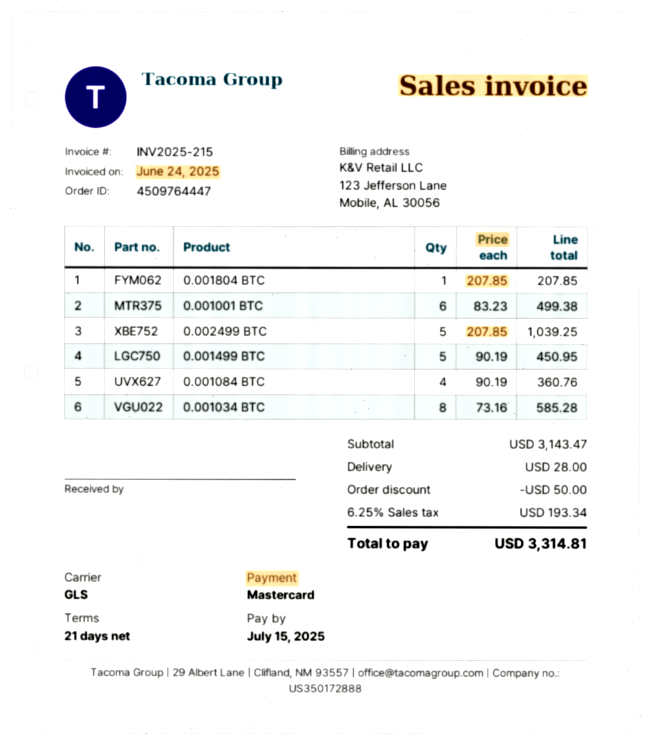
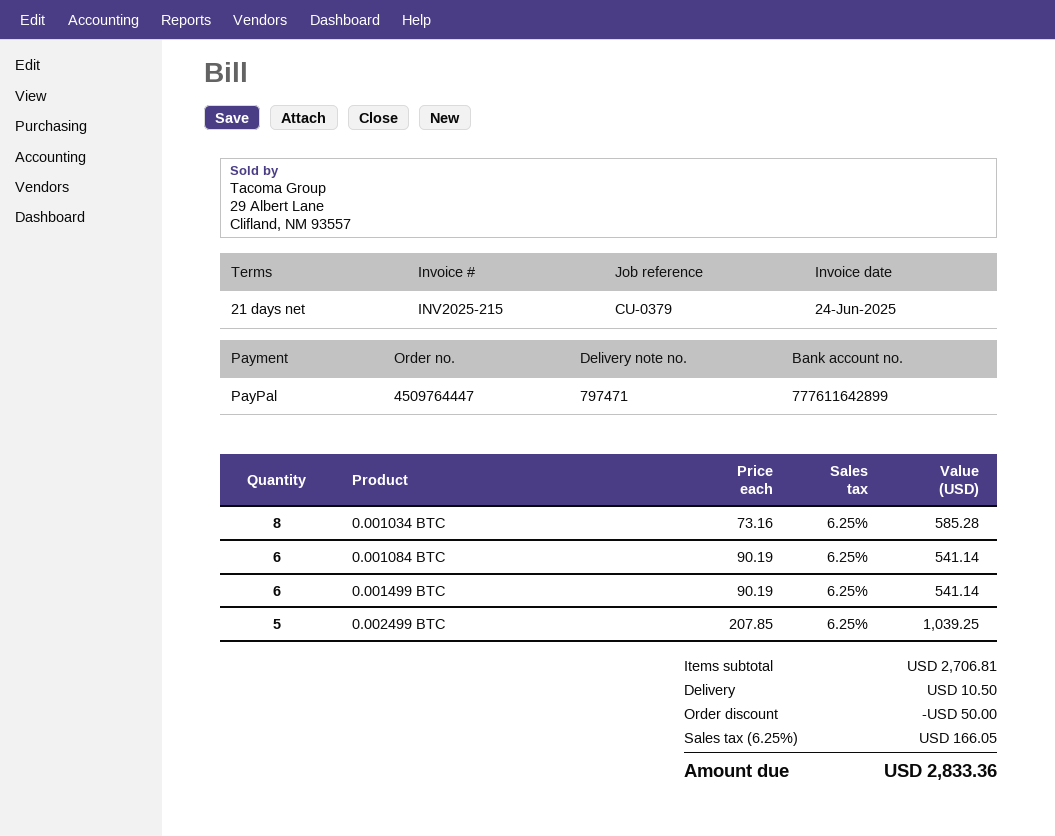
payment method: Mastercard -> PayPal
0.001804 BTC: 1 x 207.85 = 207.85 -> none
0.001001 BTC: 6 x 83.23 = 499.38 -> none
0.001499 BTC: 5 x 90.19 = 450.95 -> 6 x 90.19 = 541.14
0.001084 BTC: 4 x 90.19 = 360.76 -> 6 x 90.19 = 541.14
subtotal: 3143.47 -> 2706.81
shipping: 28.00 -> 10.50
tax: 6.25% = 193.34 -> 6.25% = 166.05
total: 3314.81 -> 2833.36

